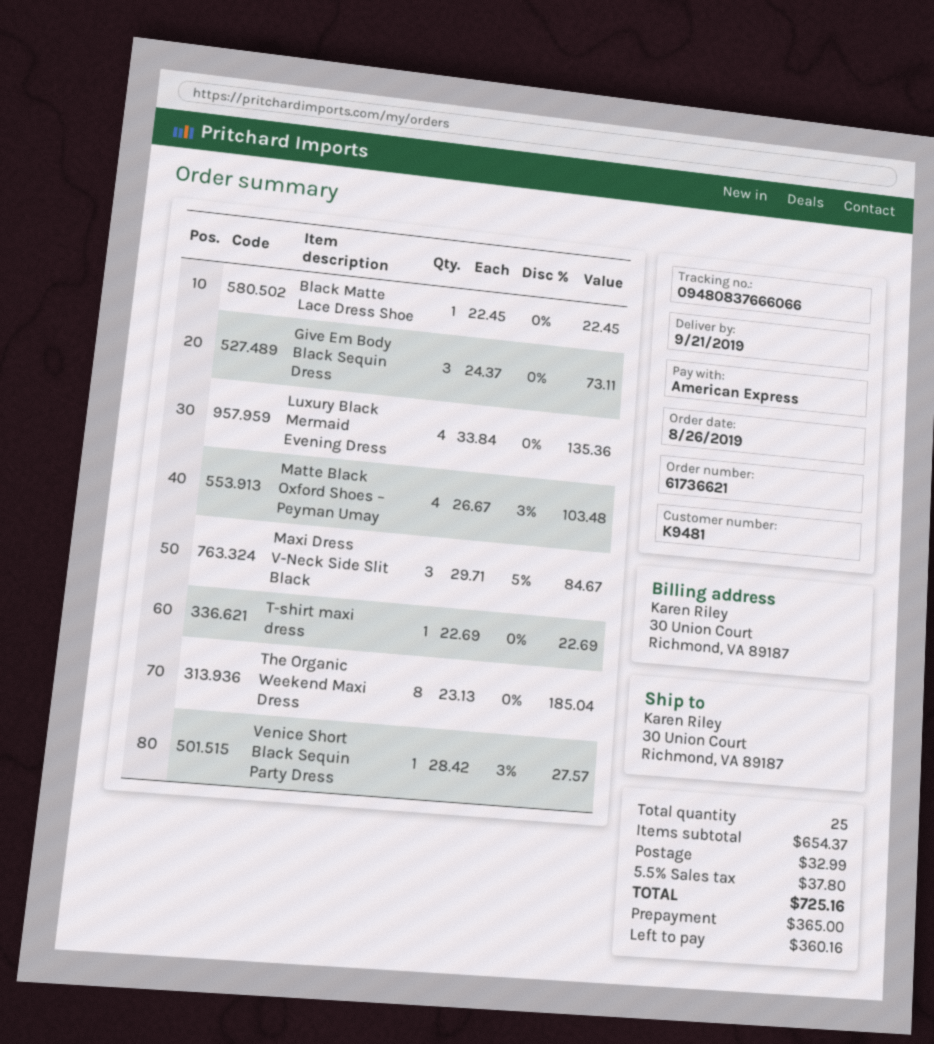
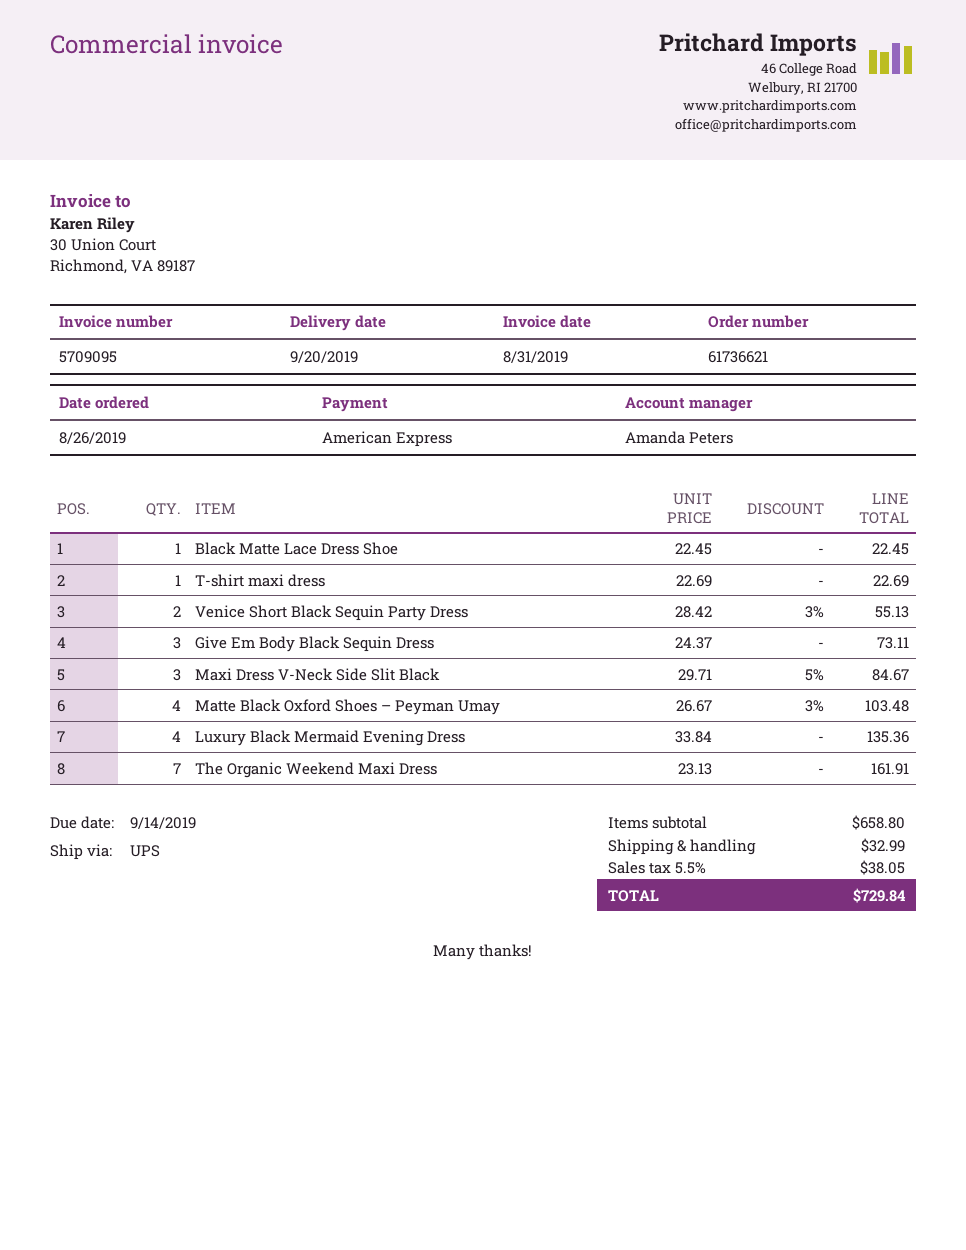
delivery date: 2019-09-21 -> 2019-09-20
The Organic Weekend Maxi Dress: 8 x 23.13 = 185.04 -> 7 x 23.13 = 161.91
Venice Short Black Sequin Party Dress: 1 x 28.42 - 3% = 27.57 -> 2 x 28.42 - 3% = 55.13
subtotal: 654.37 -> 658.80
tax: 5.5% = 37.80 -> 5.5% = 38.05
total: 725.16 -> 729.84

